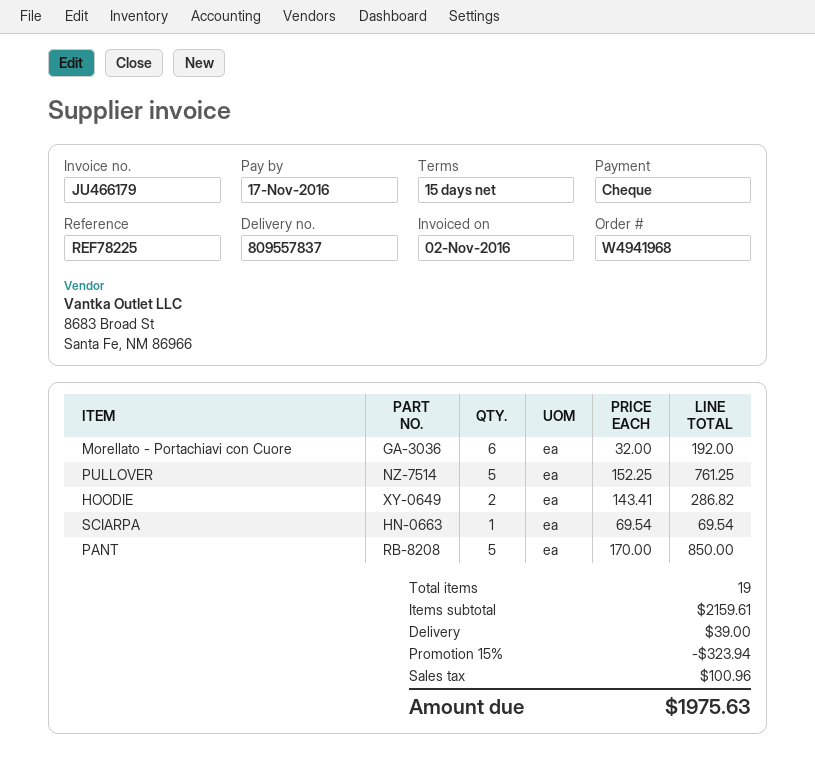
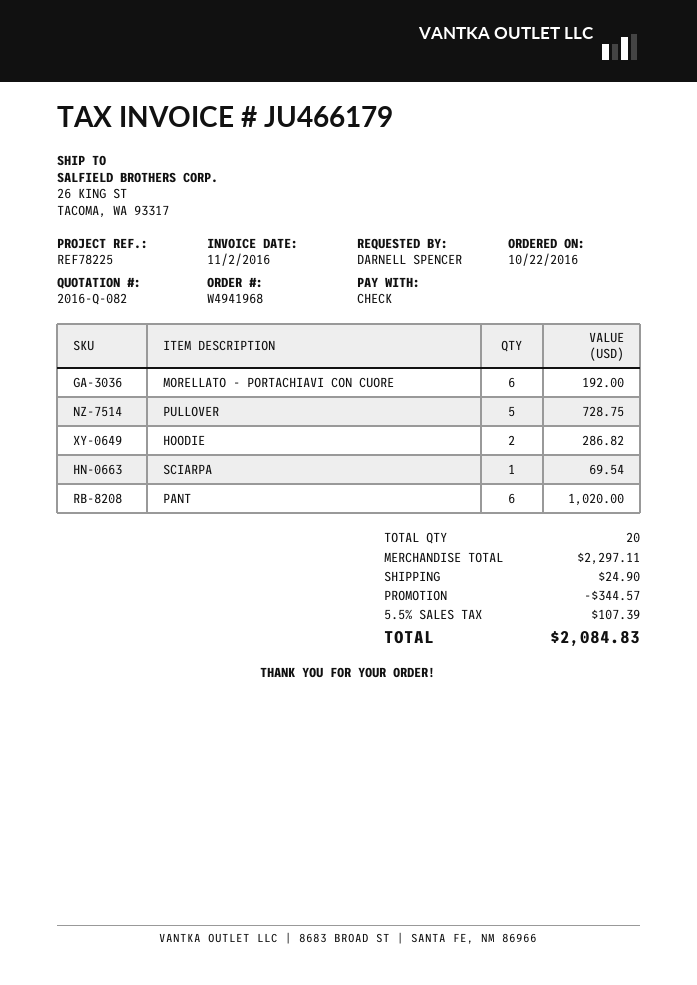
PULLOVER: 5 for 761.25 -> 5 for 728.75
PANT: 5 for 850.00 -> 6 for 1020.00
total quantity: 19 -> 20
subtotal: 2159.61 -> 2297.11
discount: 323.94 -> 344.57
shipping: 39.00 -> 24.90
tax: 100.96 -> 107.39
total: 1975.63 -> 2084.83

